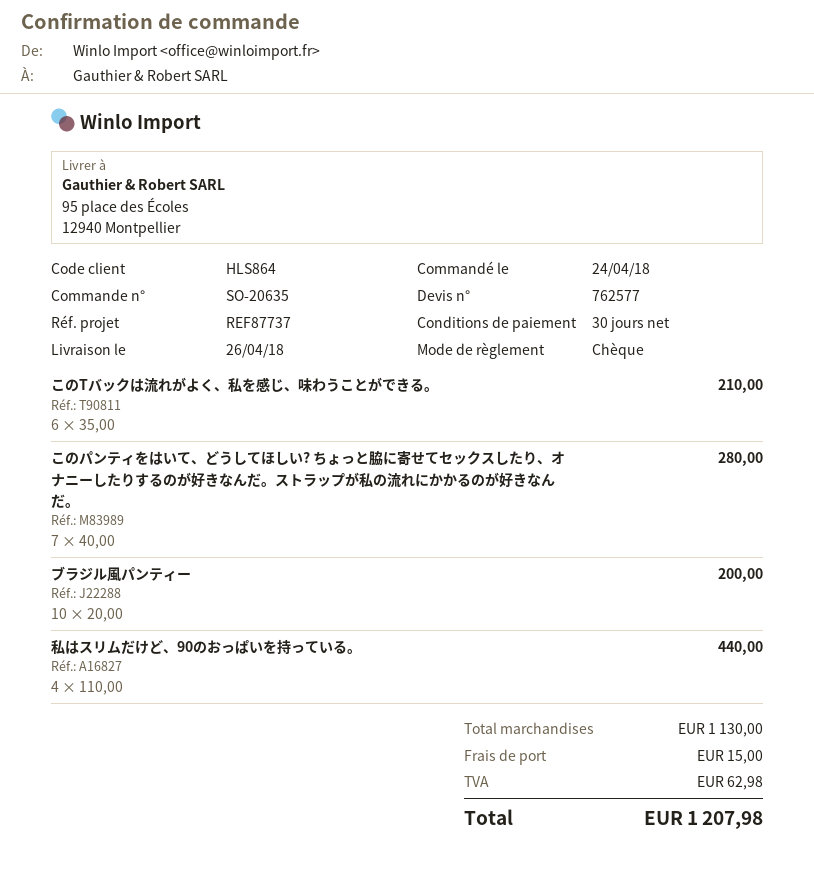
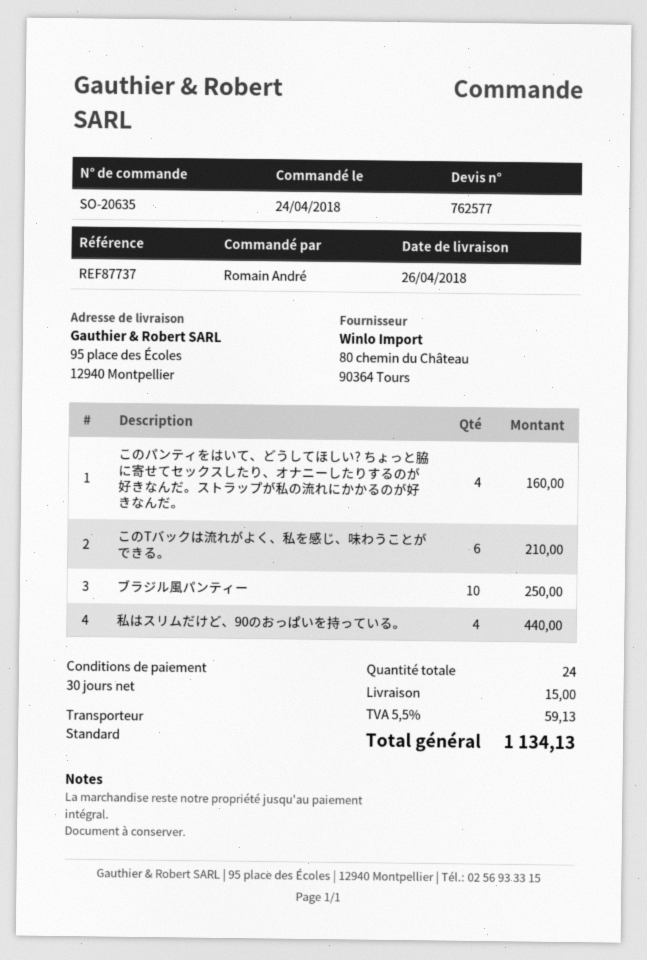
このパンティをはいて、どうしてほしい? ちょっと脇に寄せてセックスしたり、オナニーしたりするのが好きなんだ。ストラップが私の流れにかかるのが好きなんだ。: 7 for 280.00 -> 4 for 160.00
ブラジル風パンティー: 10 for 200.00 -> 10 for 250.00
tax: 62.98 -> 59.13
total: 1207.98 -> 1134.13

